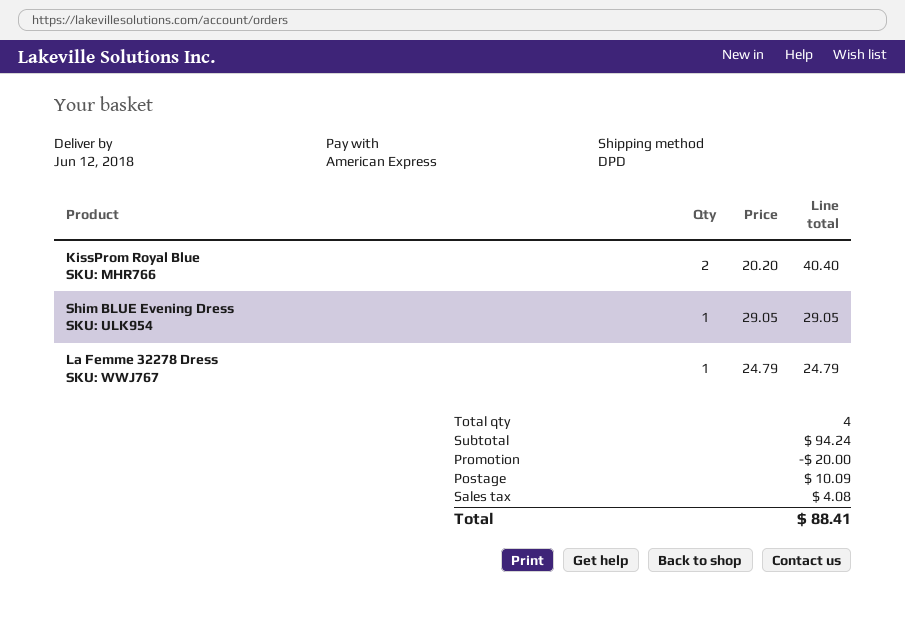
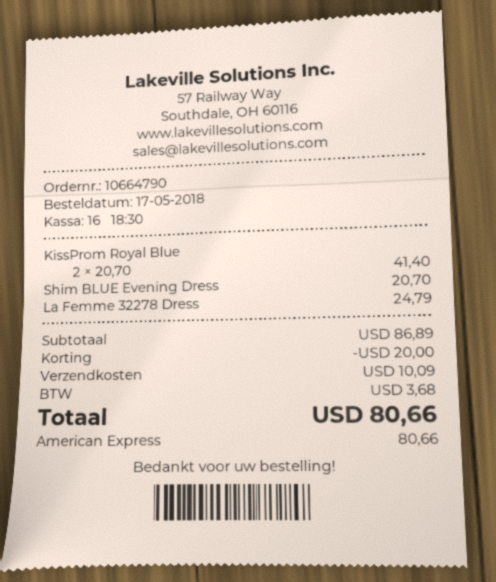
KissProm Royal Blue: 2 x 20.20 = 40.40 -> 2 x 20.70 = 41.40
Shim BLUE Evening Dress: 1 x 29.05 = 29.05 -> 1 x 20.70 = 20.70
subtotal: 94.24 -> 86.89
tax: 4.08 -> 3.68
total: 88.41 -> 80.66

